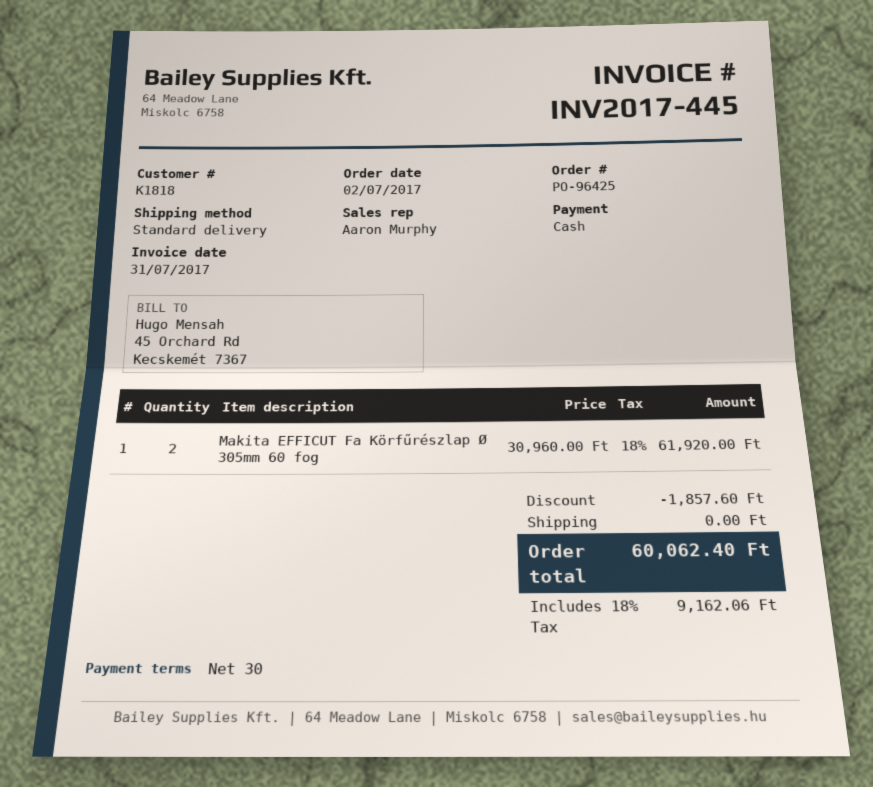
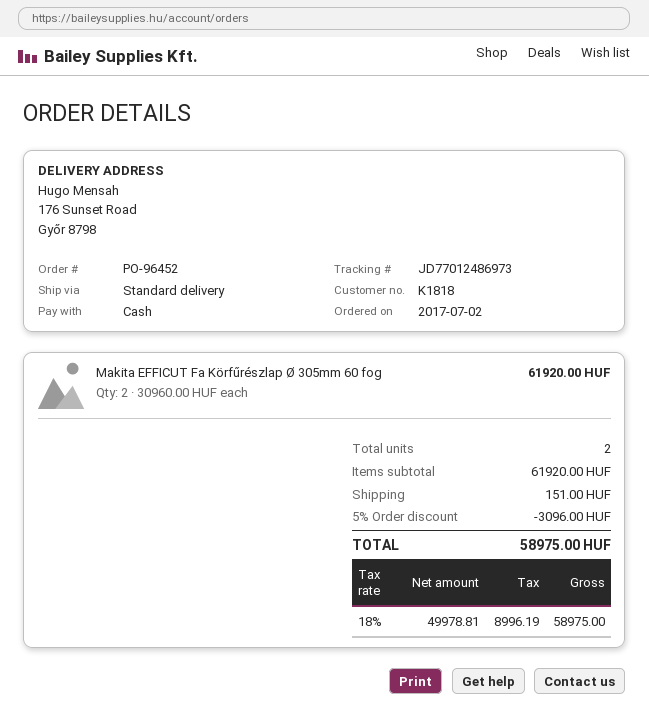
order number: PO-96425 -> PO-96452
discount: 1857.60 -> 3096.00
shipping: 0.00 -> 151.00
tax: 18% = 9162.06 -> 18% = 8996.19
total: 60062.40 -> 58975.00

